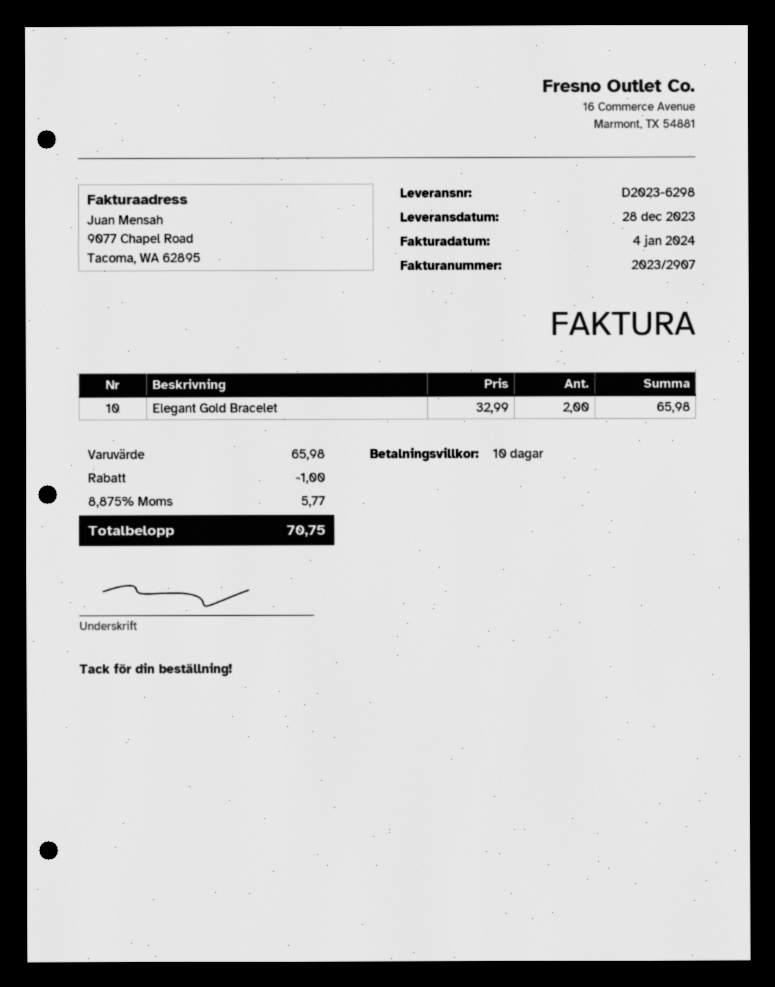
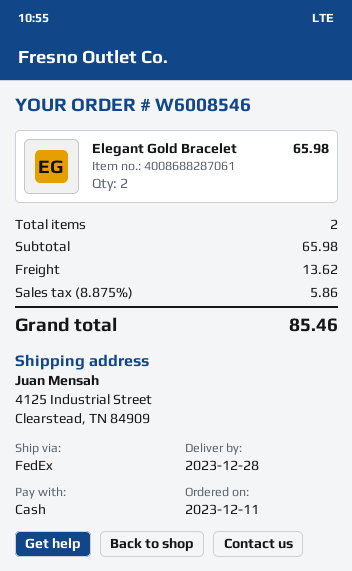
discount: 1.00 -> none
shipping: none -> 13.62
tax: 8.875% = 5.77 -> 8.875% = 5.86
total: 70.75 -> 85.46

